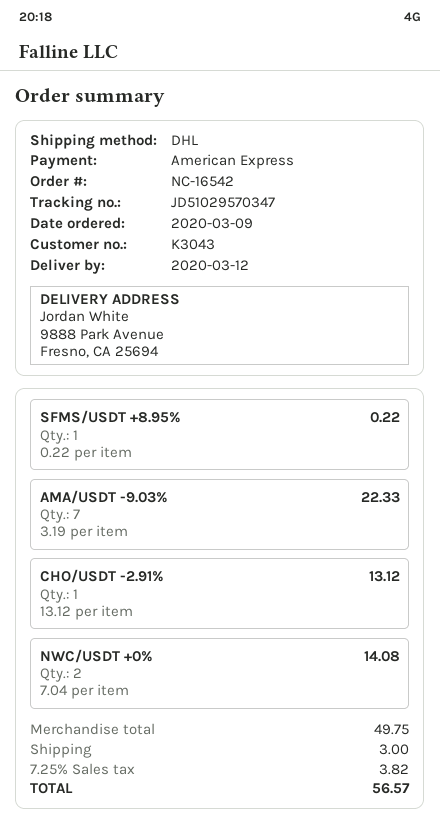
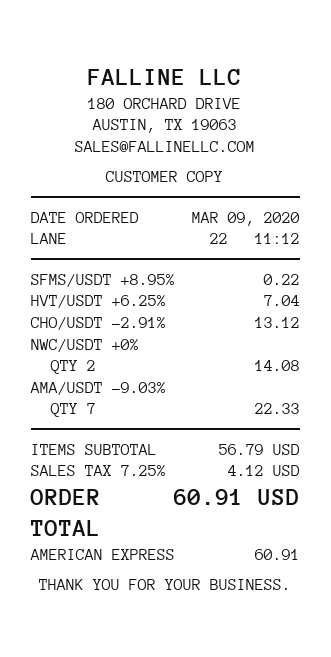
HVT/USDT +6.25%: none -> 1 for 7.04
subtotal: 49.75 -> 56.79
shipping: 3.00 -> none
tax: 7.25% = 3.82 -> 7.25% = 4.12
total: 56.57 -> 60.91

